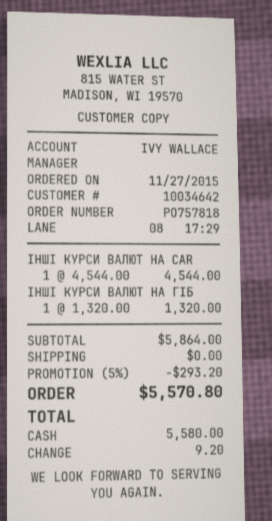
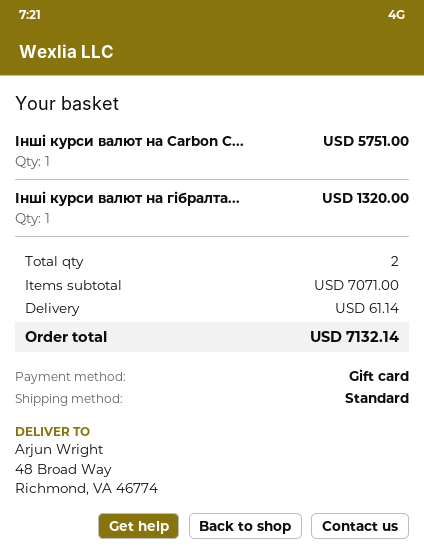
payment method: cash -> gift card
ІНШІ КУРСИ ВАЛЮТ НА CAR: 1 for 4544.00 -> 1 for 5751.00
subtotal: 5864.00 -> 7071.00
discount: 5% = 293.20 -> none
shipping: 0.00 -> 61.14
total: 5570.80 -> 7132.14

